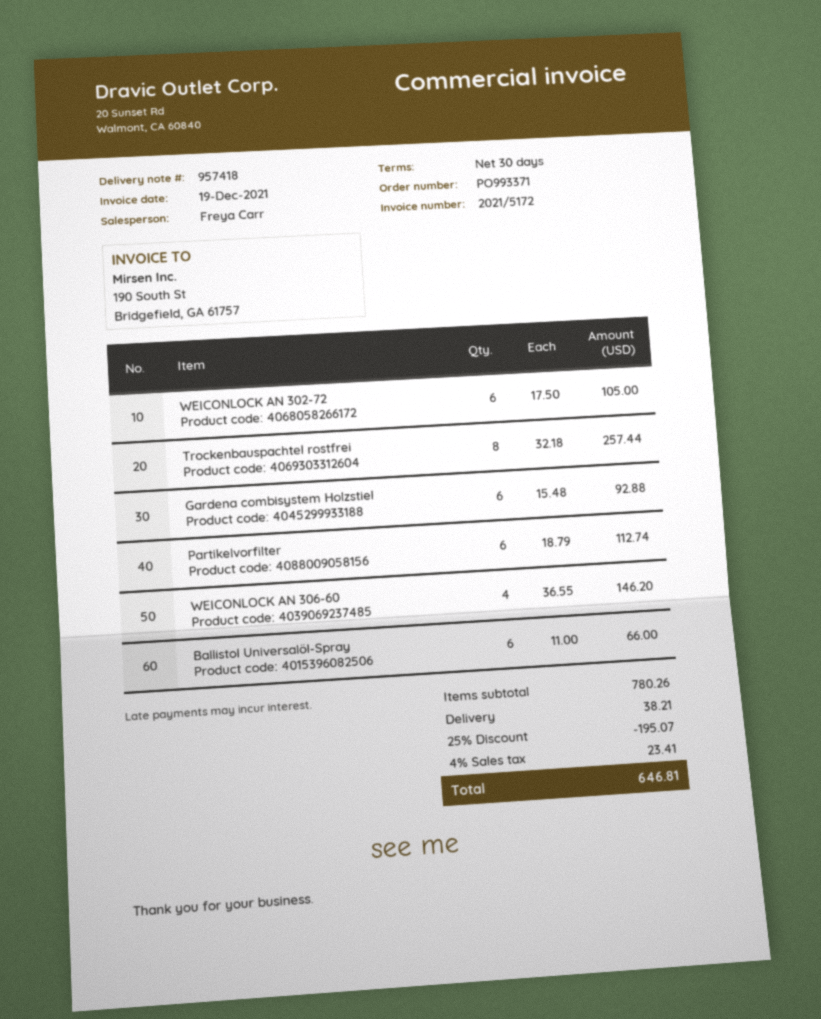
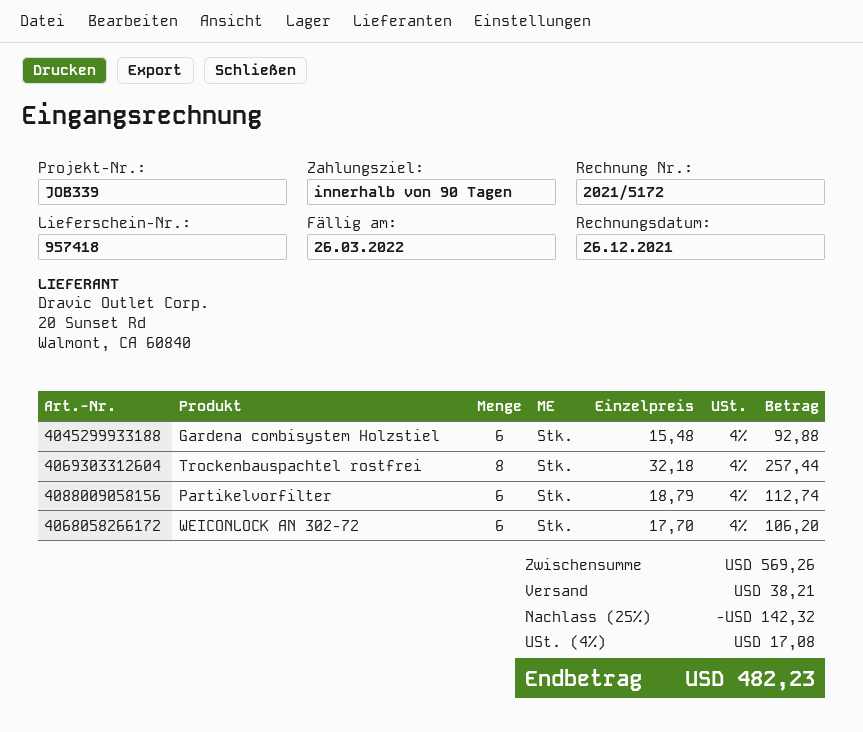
invoice date: 2021-12-19 -> 2021-12-26
payment terms: 30 days -> 90 days
WEICONLOCK AN 302-72: 6 x 17.50 = 105.00 -> 6 x 17.70 = 106.20
WEICONLOCK AN 306-60: 4 x 36.55 = 146.20 -> none
Ballistol Universalöl-Spray: 6 x 11.00 = 66.00 -> none
subtotal: 780.26 -> 569.26
discount: 25% = 195.07 -> 25% = 142.32
tax: 4% = 23.41 -> 4% = 17.08
total: 646.81 -> 482.23

